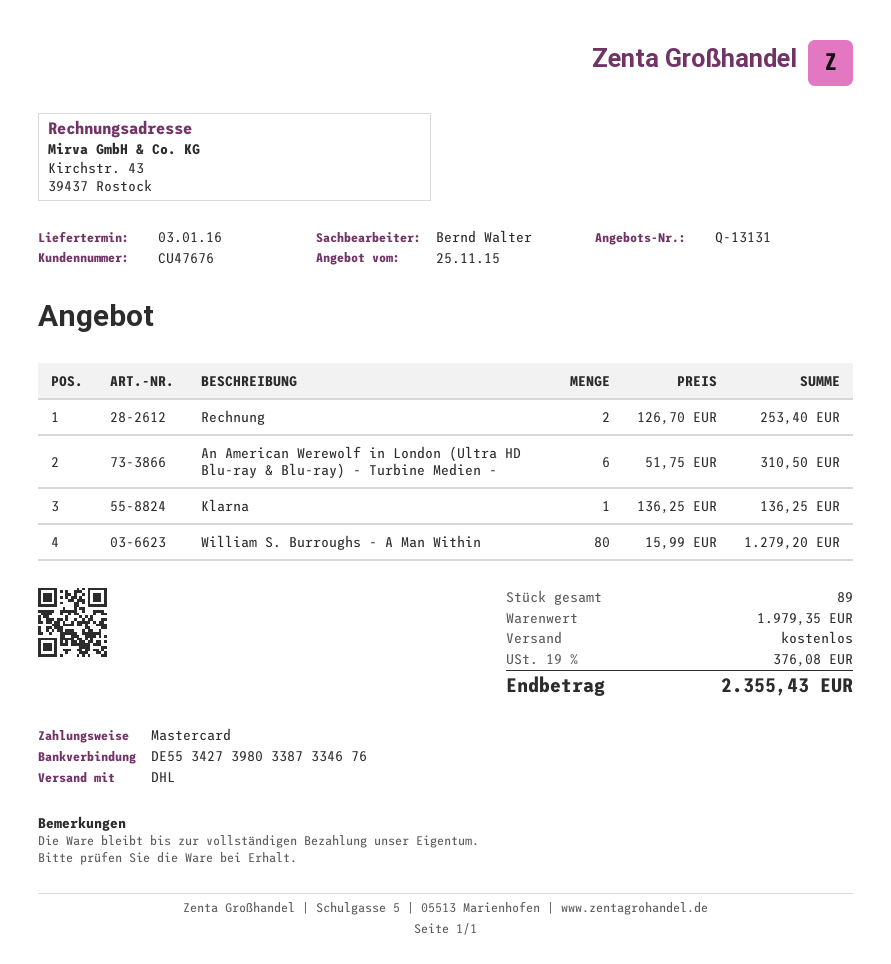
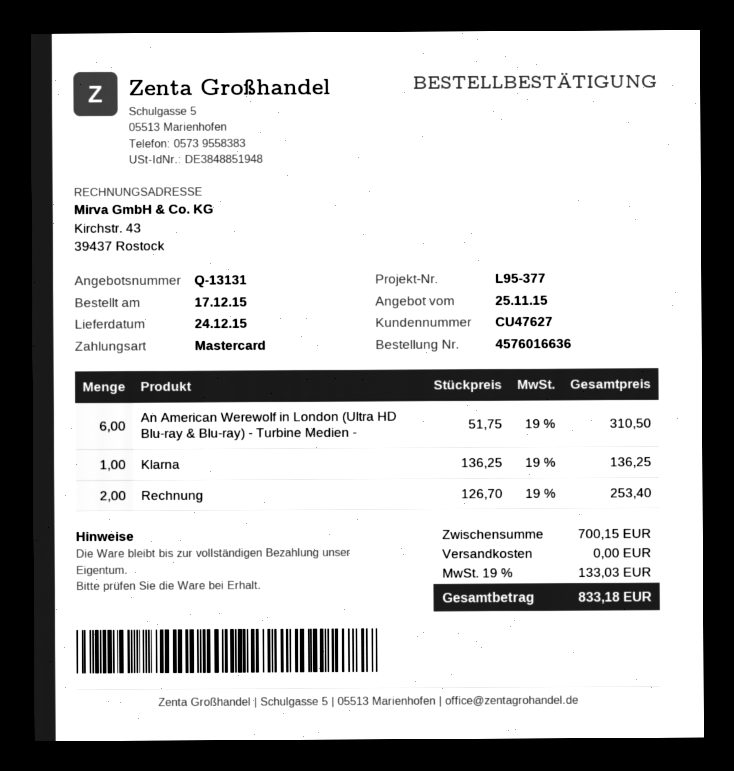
delivery date: 2016-01-03 -> 2015-12-24
customer number: CU47676 -> CU47627
William S. Burroughs - A Man Within: 80 x 15.99 = 1279.20 -> none
subtotal: 1979.35 -> 700.15
tax: 19% = 376.08 -> 19% = 133.03
total: 2355.43 -> 833.18

